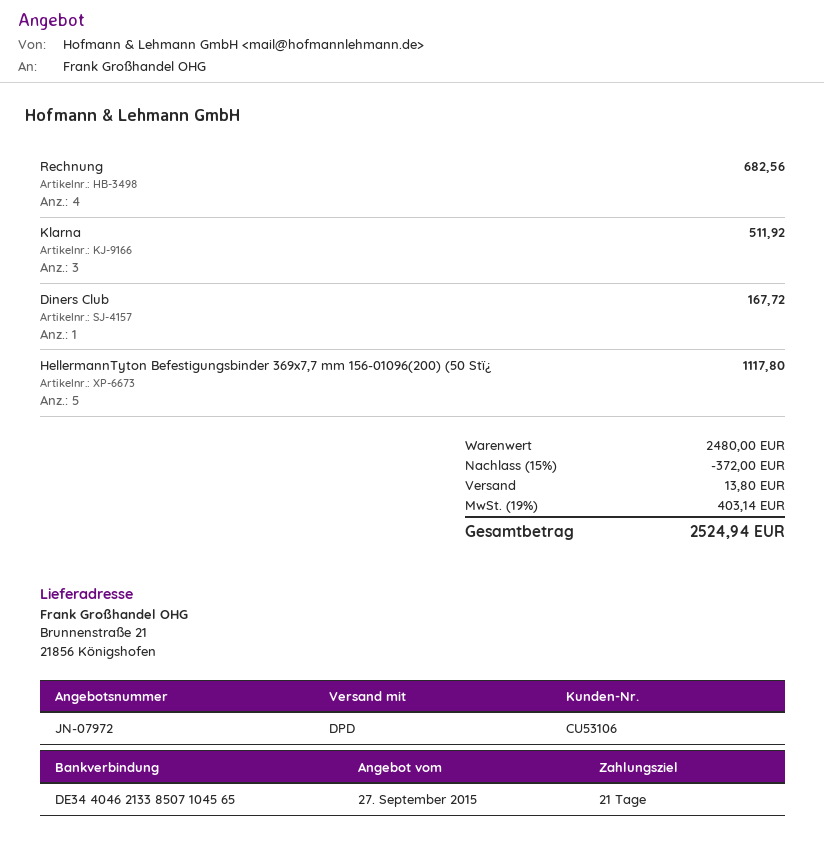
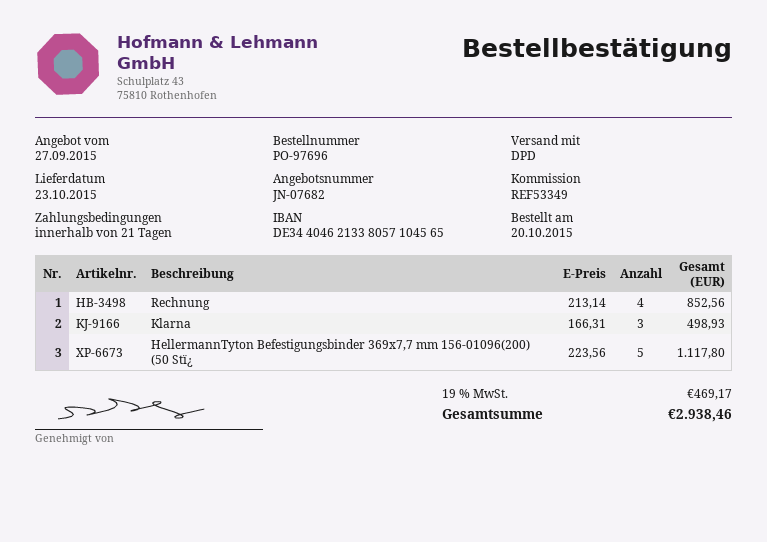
quote number: JN-07972 -> JN-07682
bank account: DE34404621338507104565 -> DE34404621338057104565
Rechnung: 4 for 682.56 -> 4 for 852.56
Klarna: 3 for 511.92 -> 3 for 498.93
Diners Club: 1 for 167.72 -> none
discount: 15% = 372.00 -> none
shipping: 13.80 -> none
tax: 19% = 403.14 -> 19% = 469.17
total: 2524.94 -> 2938.46

